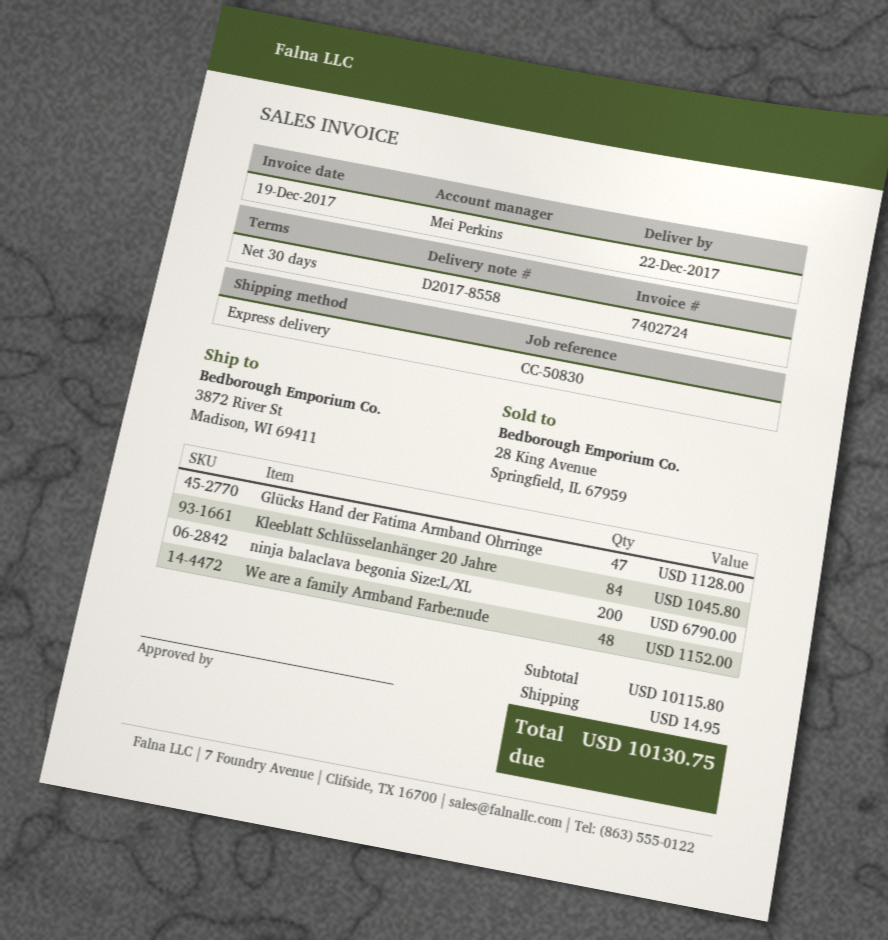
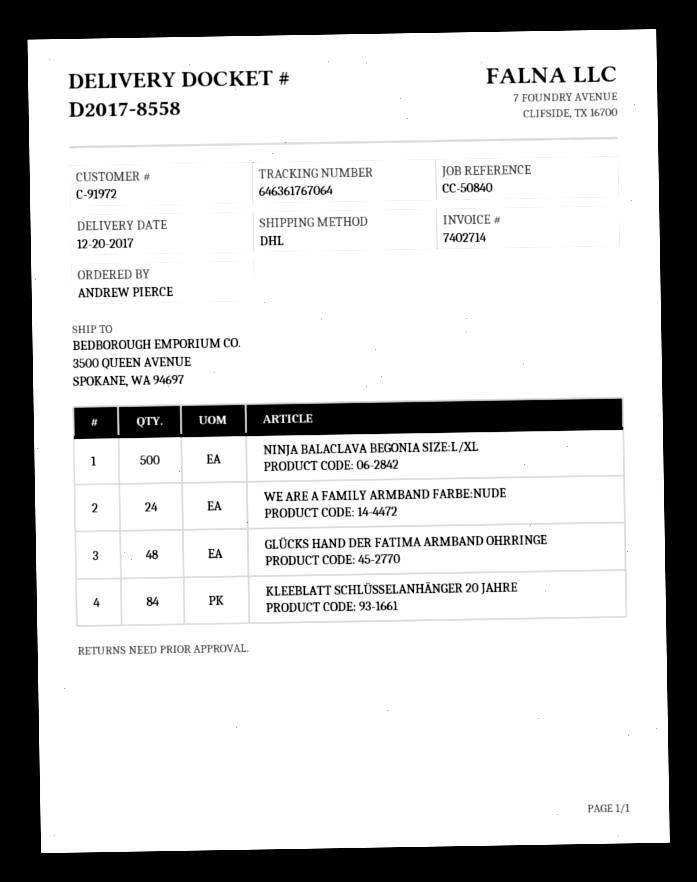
delivery date: 2017-12-22 -> 2017-12-20
invoice number: 7402724 -> 7402714
reference: CC-50830 -> CC-50840
shipping method: express -> DHL
ship to: 3872 River St, Madison, WI 69411 -> 3500 QUEEN AVENUE, SPOKANE, WA 94697
Glücks Hand der Fatima Armband Ohrringe: 47 -> 48
ninja balaclava begonia Size:L/XL: 200 -> 500
We are a family Armband Farbe:nude: 48 -> 24

